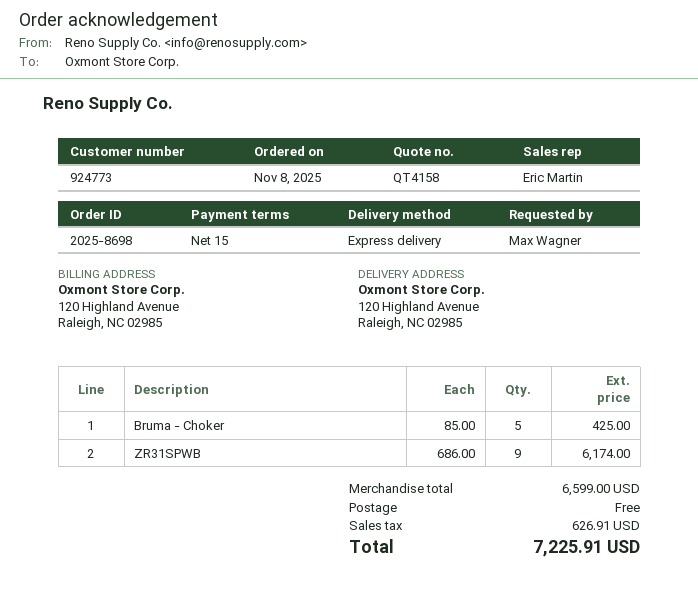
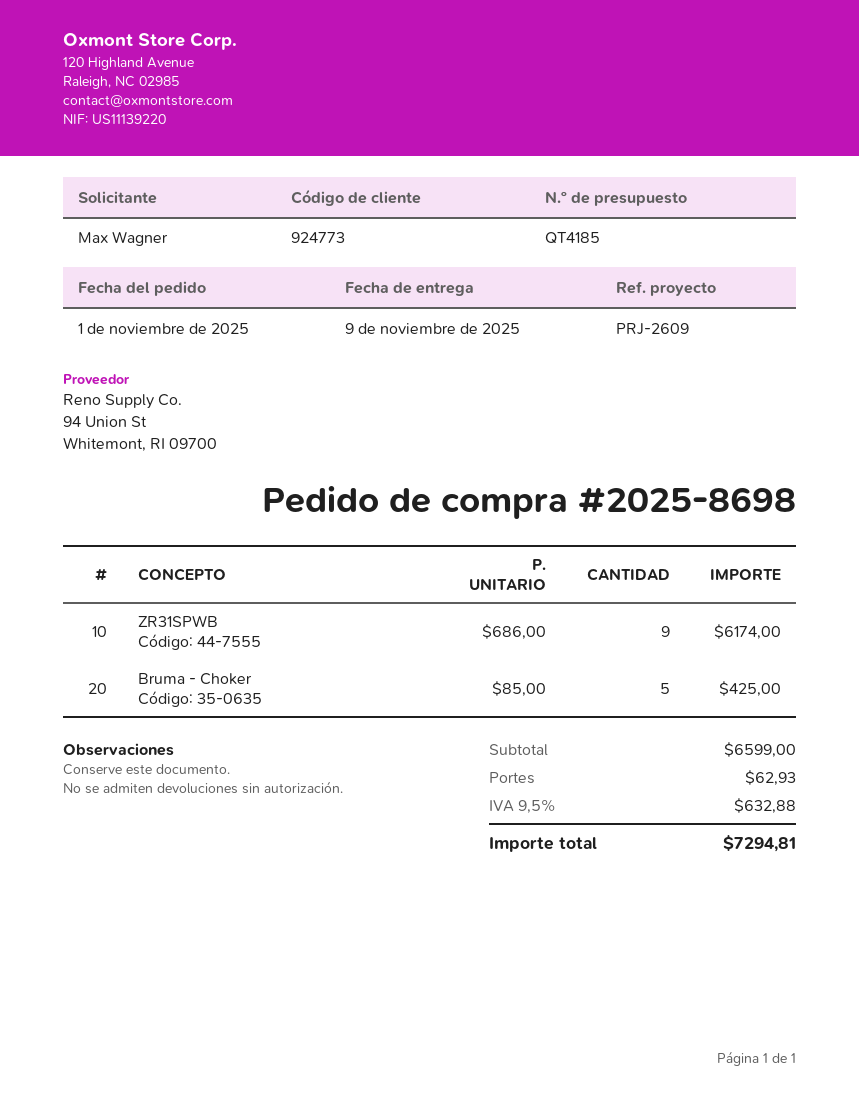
quote number: QT4158 -> QT4185
order date: 2025-11-08 -> 2025-11-01
shipping: 0.00 -> 62.93
tax: 626.91 -> 632.88
total: 7225.91 -> 7294.81

